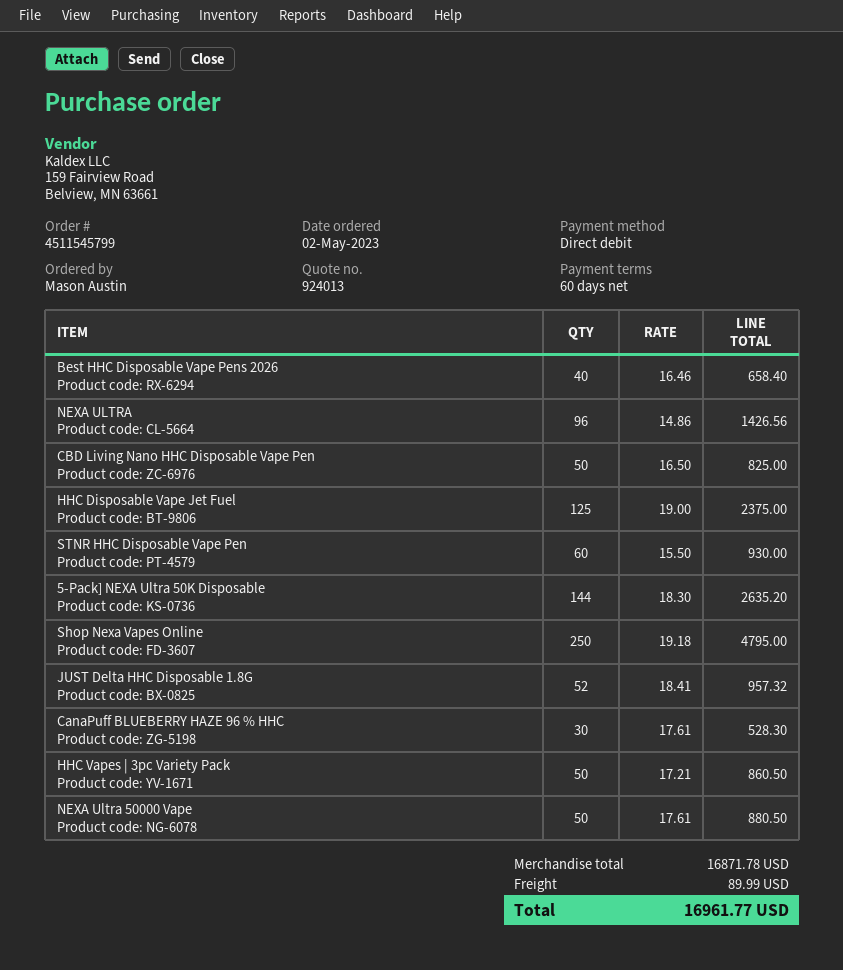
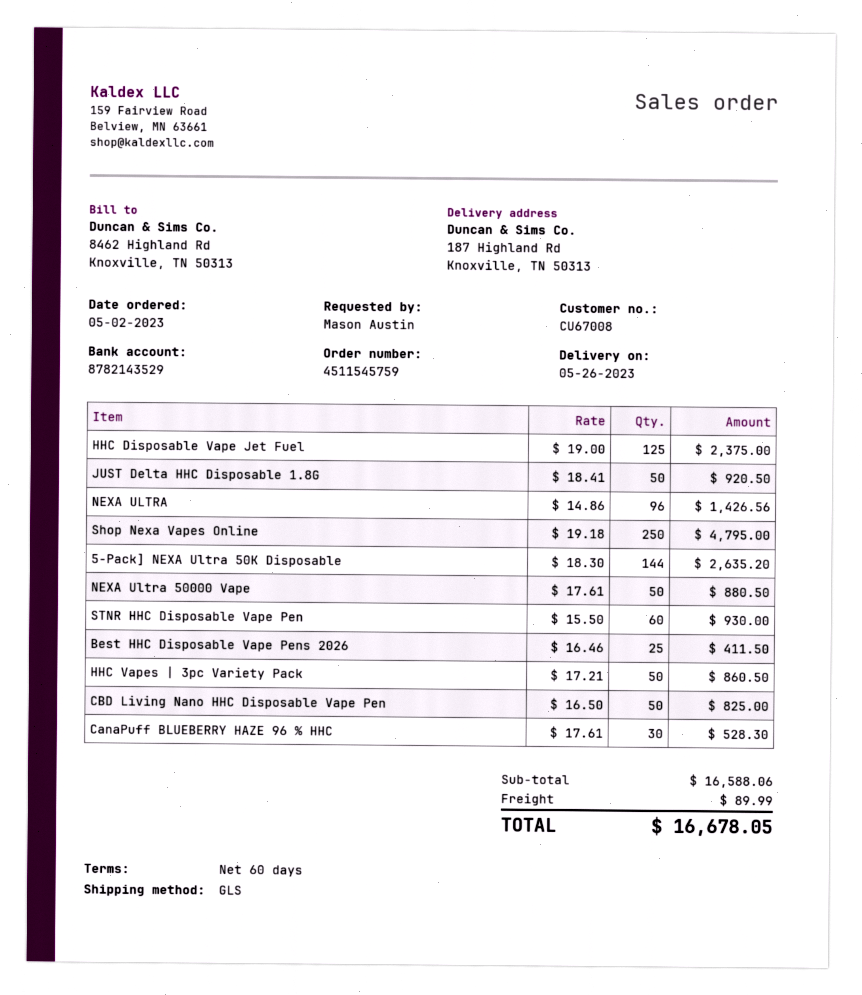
order number: 4511545799 -> 4511545759
Best HHC Disposable Vape Pens 2026: 40 x 16.46 = 658.40 -> 25 x 16.46 = 411.50
JUST Delta HHC Disposable 1.8G: 52 x 18.41 = 957.32 -> 50 x 18.41 = 920.50
subtotal: 16871.78 -> 16588.06
total: 16961.77 -> 16678.05

